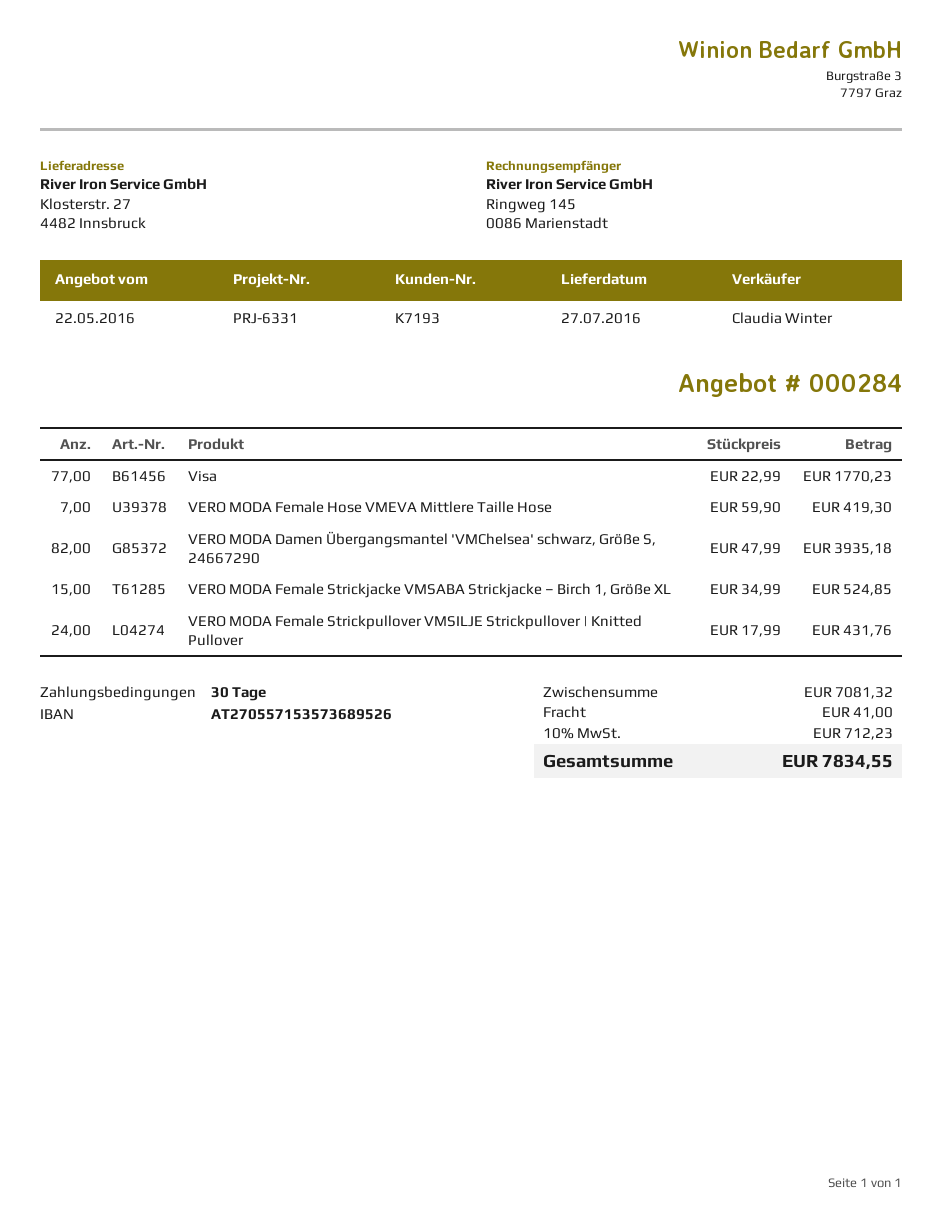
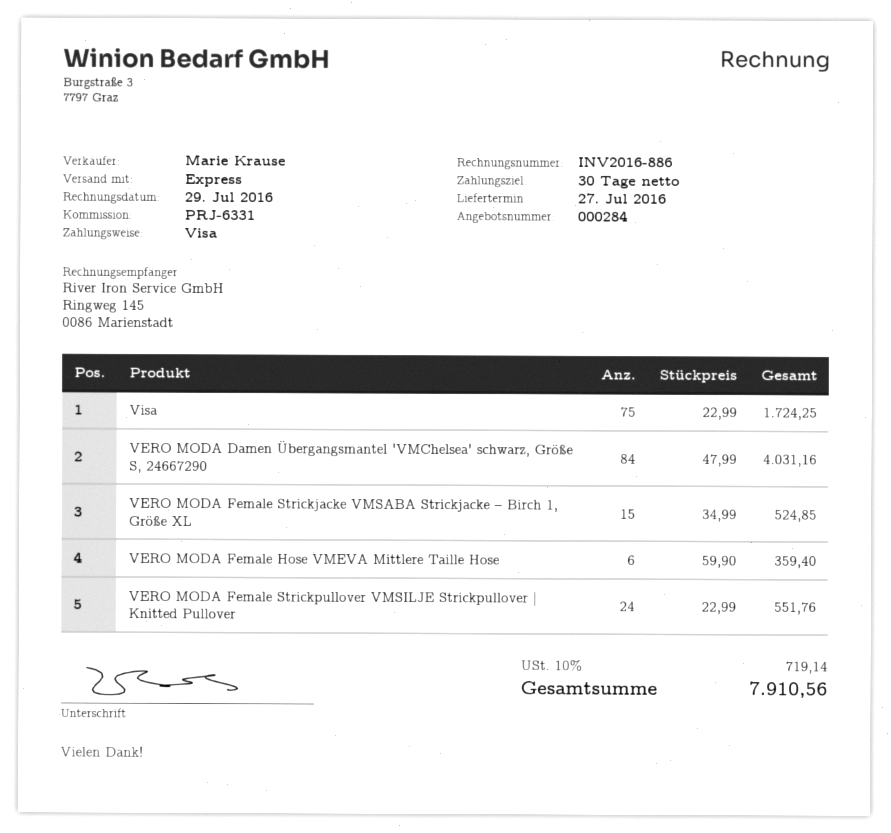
sales rep: Claudia Winter -> Marie Krause
Visa: 77 x 22.99 = 1770.23 -> 75 x 22.99 = 1724.25
VERO MODA Female Hose VMEVA Mittlere Taille Hose: 7 x 59.90 = 419.30 -> 6 x 59.90 = 359.40
VERO MODA Damen Übergangsmantel 'VMChelsea' schwarz, Größe S, 24667290: 82 x 47.99 = 3935.18 -> 84 x 47.99 = 4031.16
VERO MODA Female Strickpullover VMSILJE Strickpullover | Knitted Pullover: 24 x 17.99 = 431.76 -> 24 x 22.99 = 551.76
shipping: 41.00 -> none
tax: 10% = 712.23 -> 10% = 719.14
total: 7834.55 -> 7910.56

